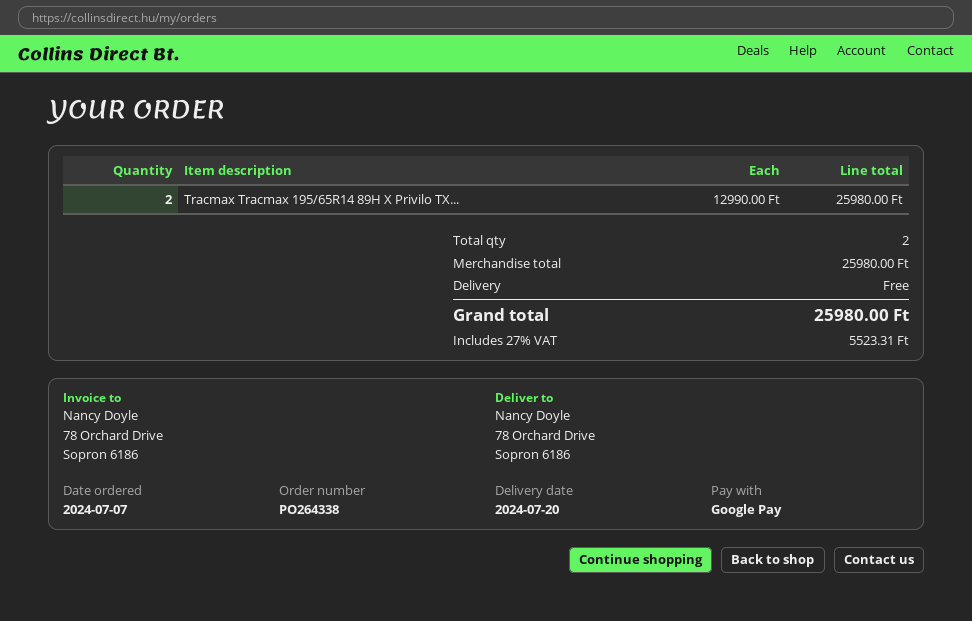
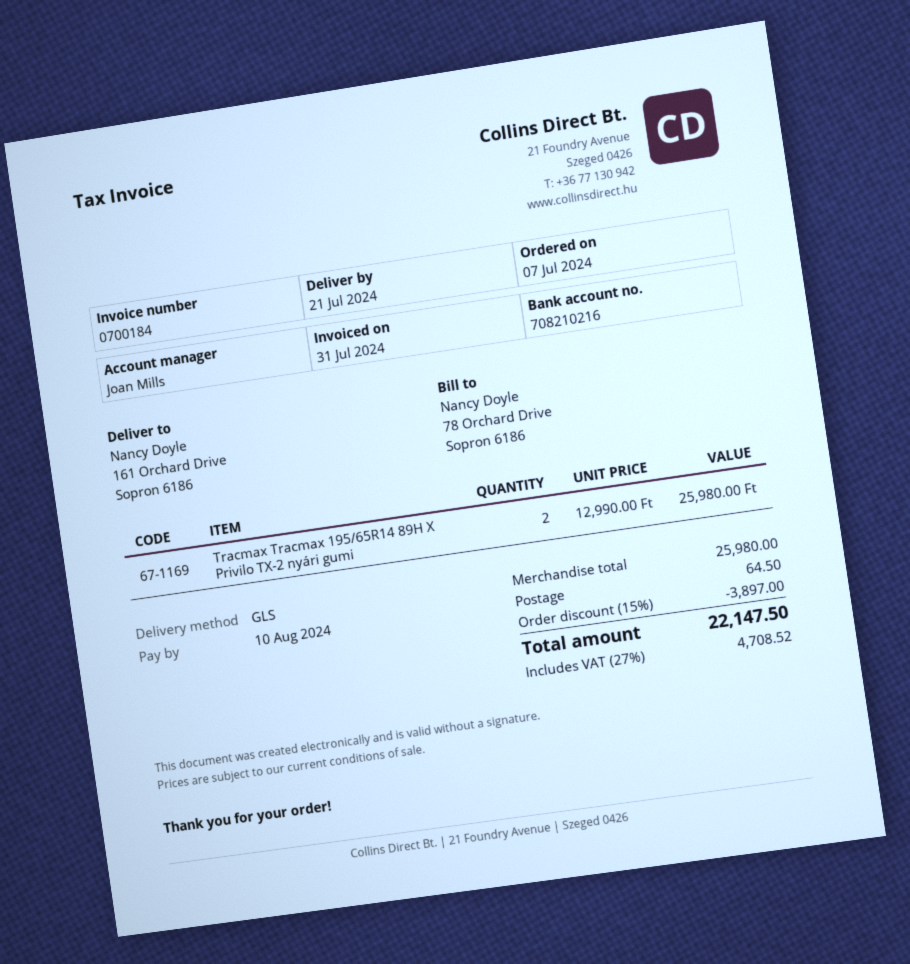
delivery date: 2024-07-20 -> 2024-07-21
ship to: 78 Orchard Drive, Sopron 6186 -> 161 Orchard Drive, Sopron 6186
discount: none -> 15% = 3897.00
shipping: 0.00 -> 64.50
tax: 27% = 5523.31 -> 27% = 4708.52
total: 25980.00 -> 22147.50

